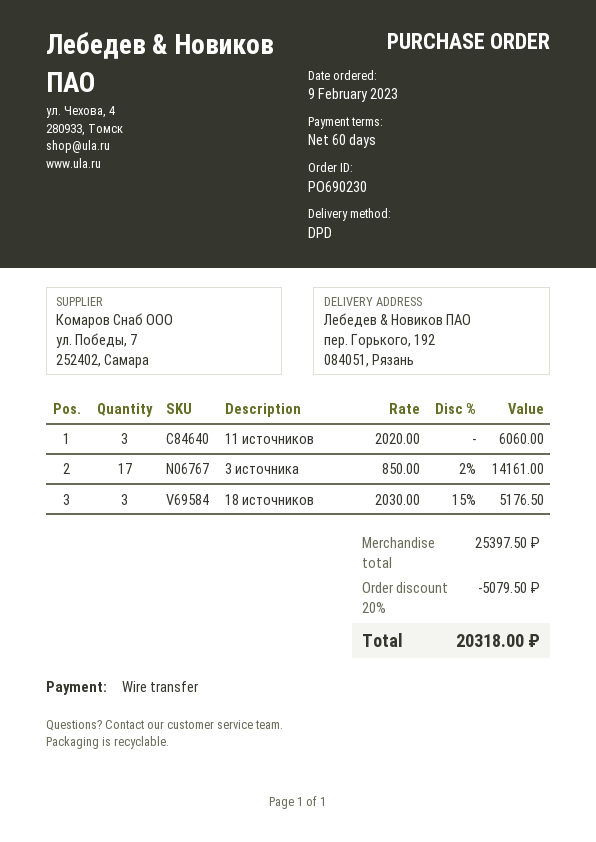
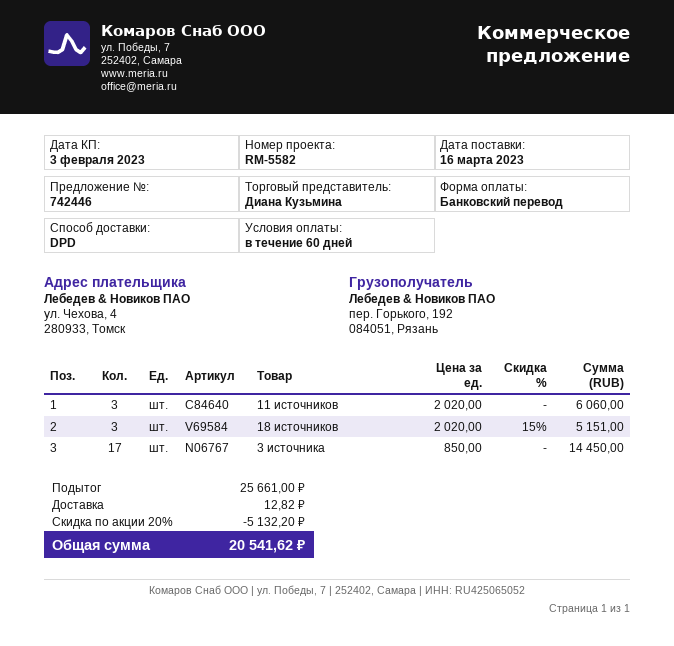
3 источника: 17 x 850.00 - 2% = 14161.00 -> 17 x 850.00 = 14450.00
18 источников: 3 x 2030.00 - 15% = 5176.50 -> 3 x 2020.00 - 15% = 5151.00
subtotal: 25397.50 -> 25661.00
discount: 20% = 5079.50 -> 20% = 5132.20
shipping: none -> 12.82
total: 20318.00 -> 20541.62

